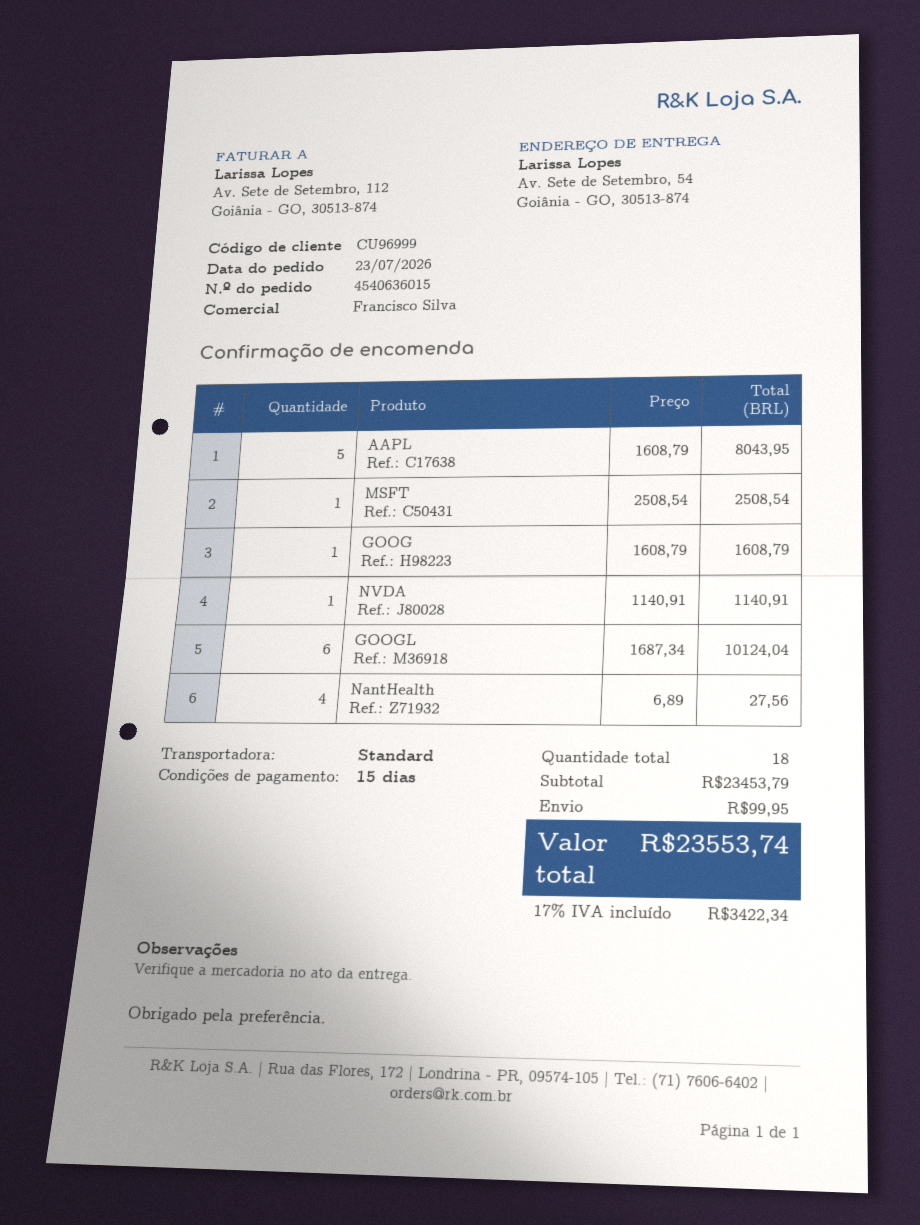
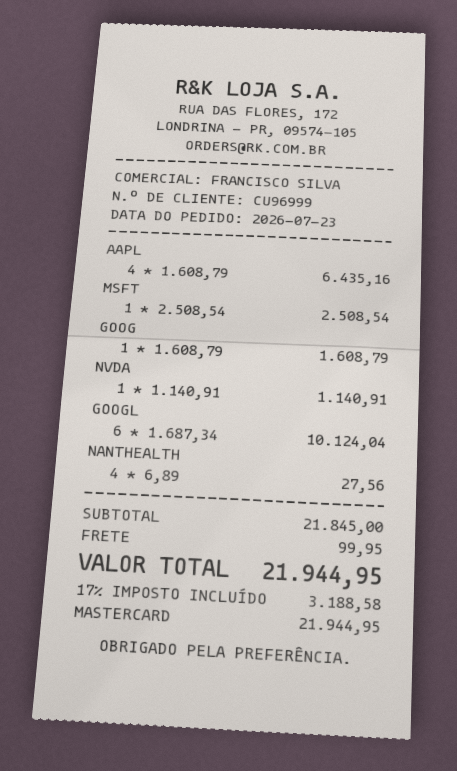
AAPL: 5 x 1608.79 = 8043.95 -> 4 x 1608.79 = 6435.16
subtotal: 23453.79 -> 21845.00
tax: 17% = 3422.34 -> 17% = 3188.58
total: 23553.74 -> 21944.95

